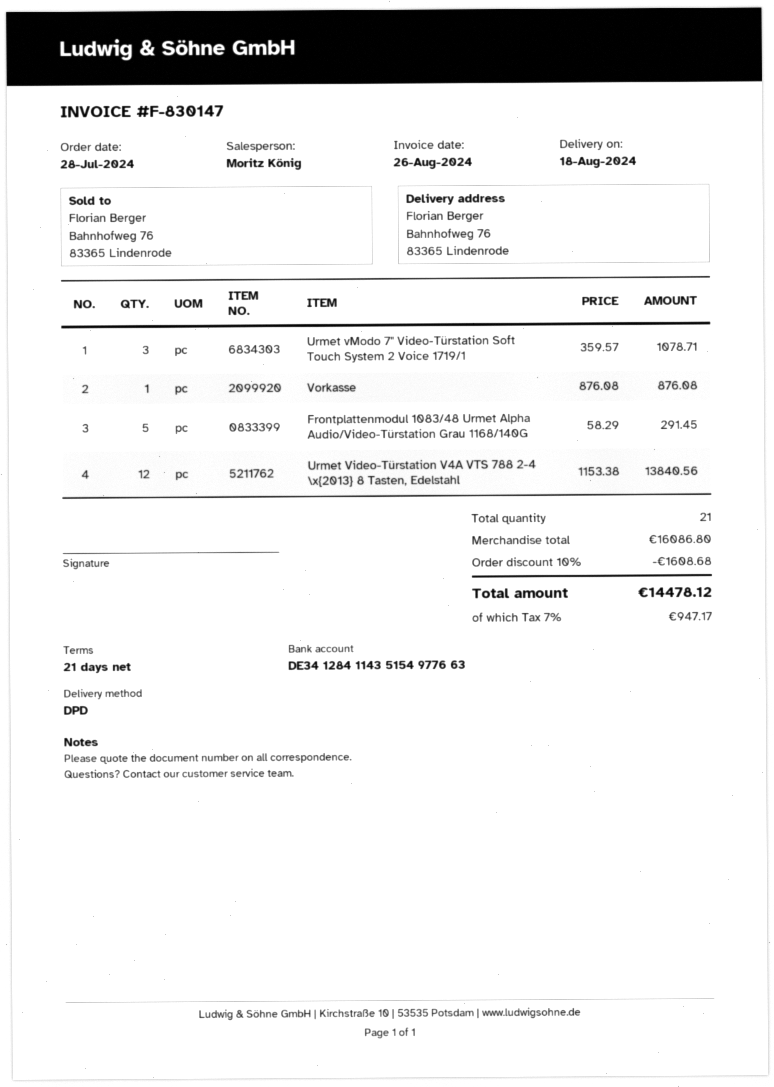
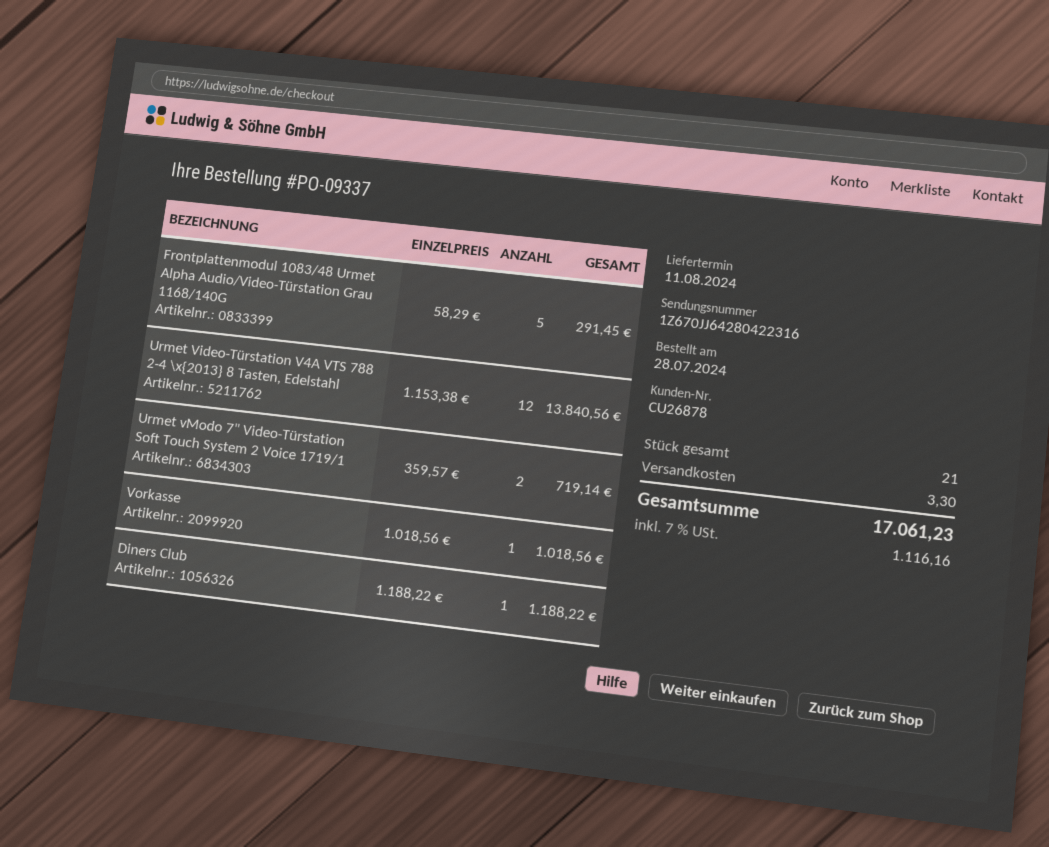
delivery date: 2024-08-18 -> 2024-08-11
Urmet vModo 7" Video-Türstation Soft Touch System 2 Voice 1719/1: 3 x 359.57 = 1078.71 -> 2 x 359.57 = 719.14
Vorkasse: 1 x 876.08 = 876.08 -> 1 x 1018.56 = 1018.56
Diners Club: none -> 1 x 1188.22 = 1188.22
discount: 10% = 1608.68 -> none
shipping: none -> 3.30
tax: 7% = 947.17 -> 7% = 1116.16
total: 14478.12 -> 17061.23

